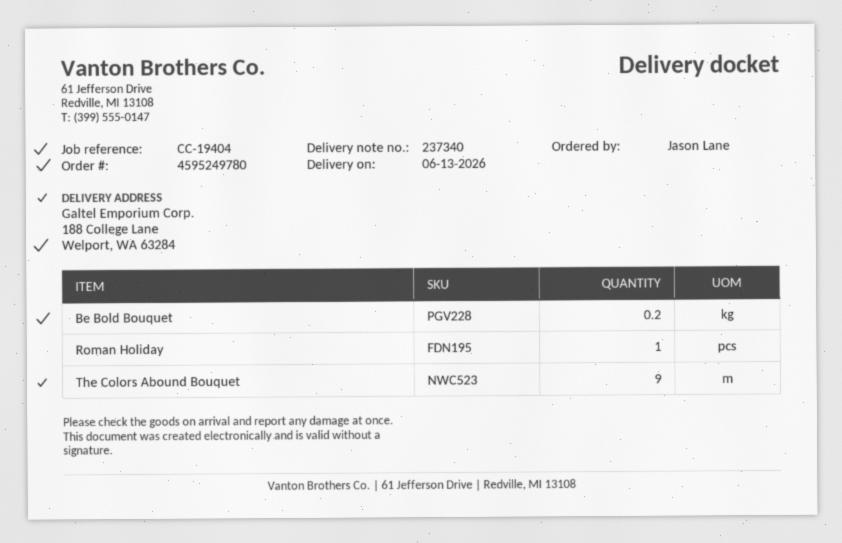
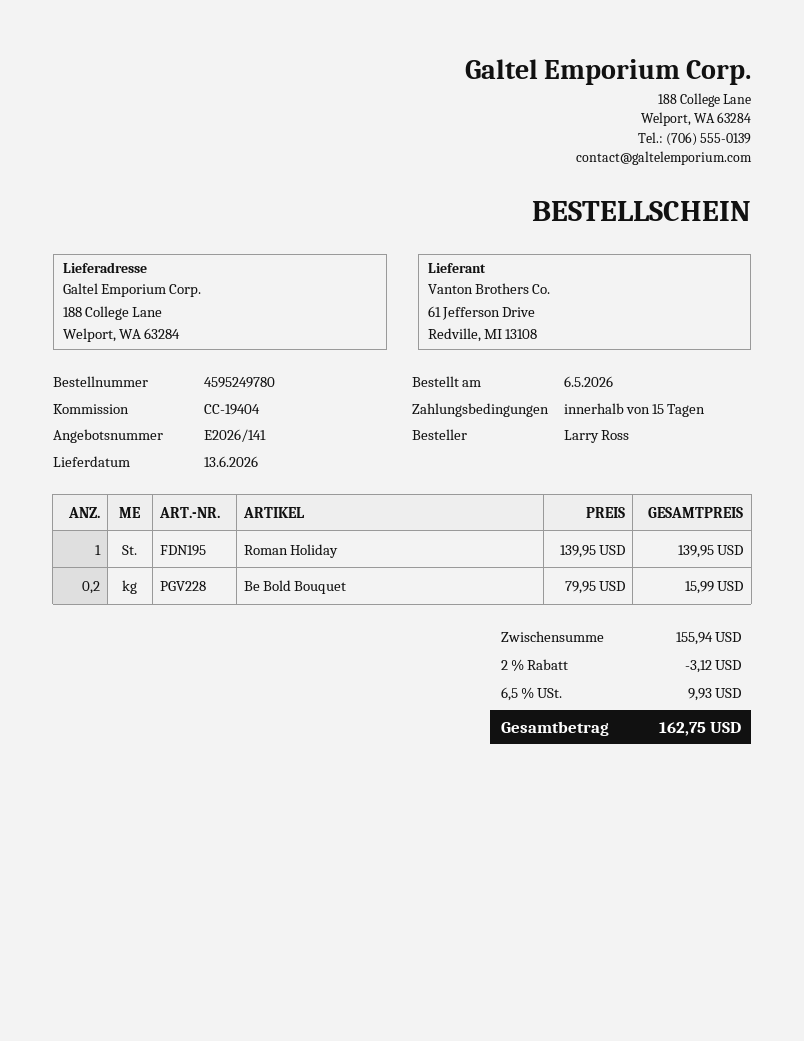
ordered by: Jason Lane -> Larry Ross
The Colors Abound Bouquet: 9 -> none

